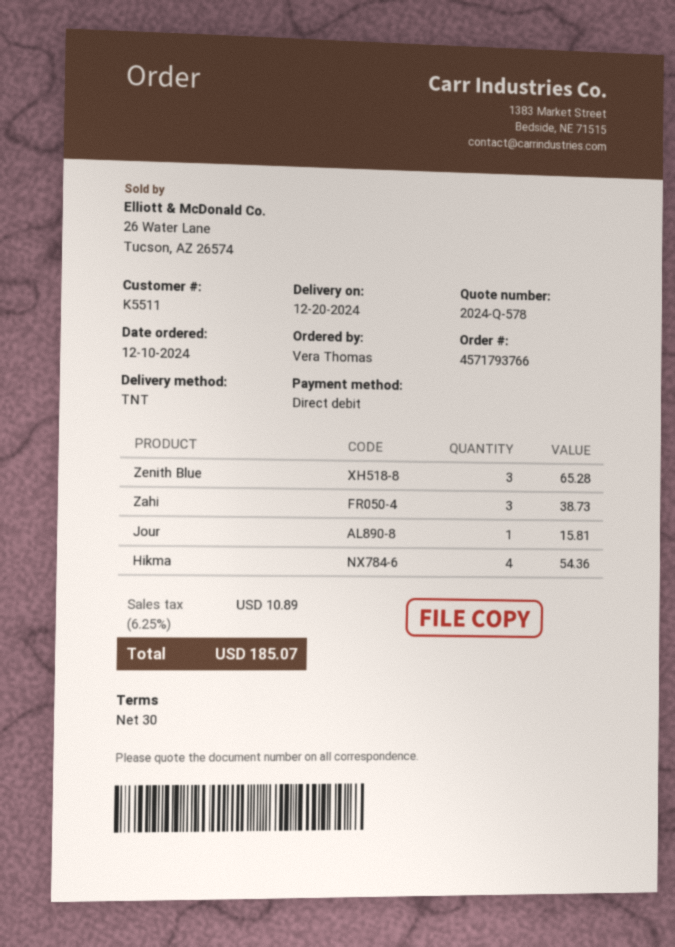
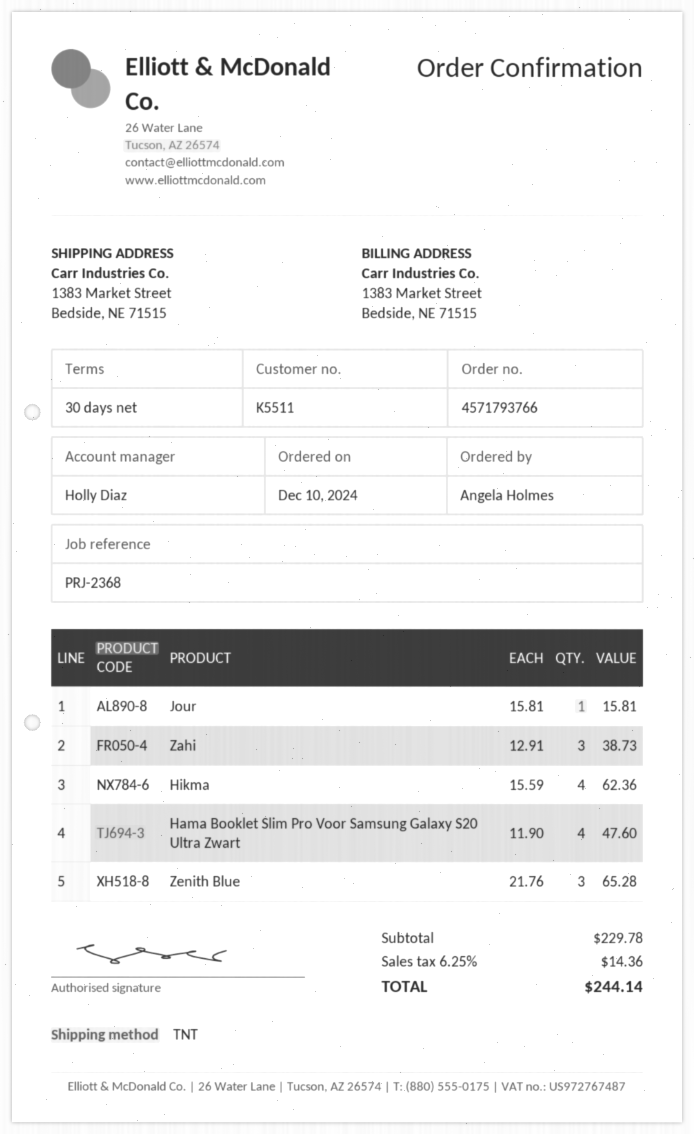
ordered by: Vera Thomas -> Angela Holmes
Hikma: 4 for 54.36 -> 4 for 62.36
Hama Booklet Slim Pro Voor Samsung Galaxy S20 Ultra Zwart: none -> 4 for 47.60
tax: 6.25% = 10.89 -> 6.25% = 14.36
total: 185.07 -> 244.14

